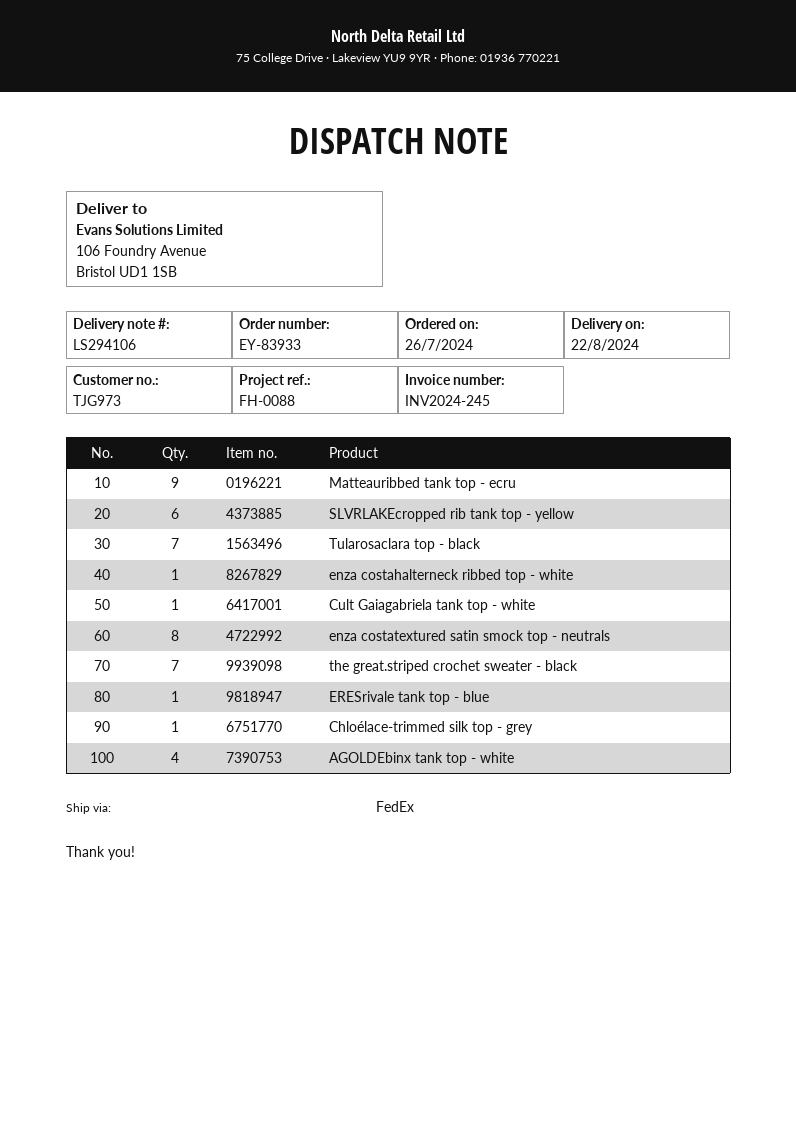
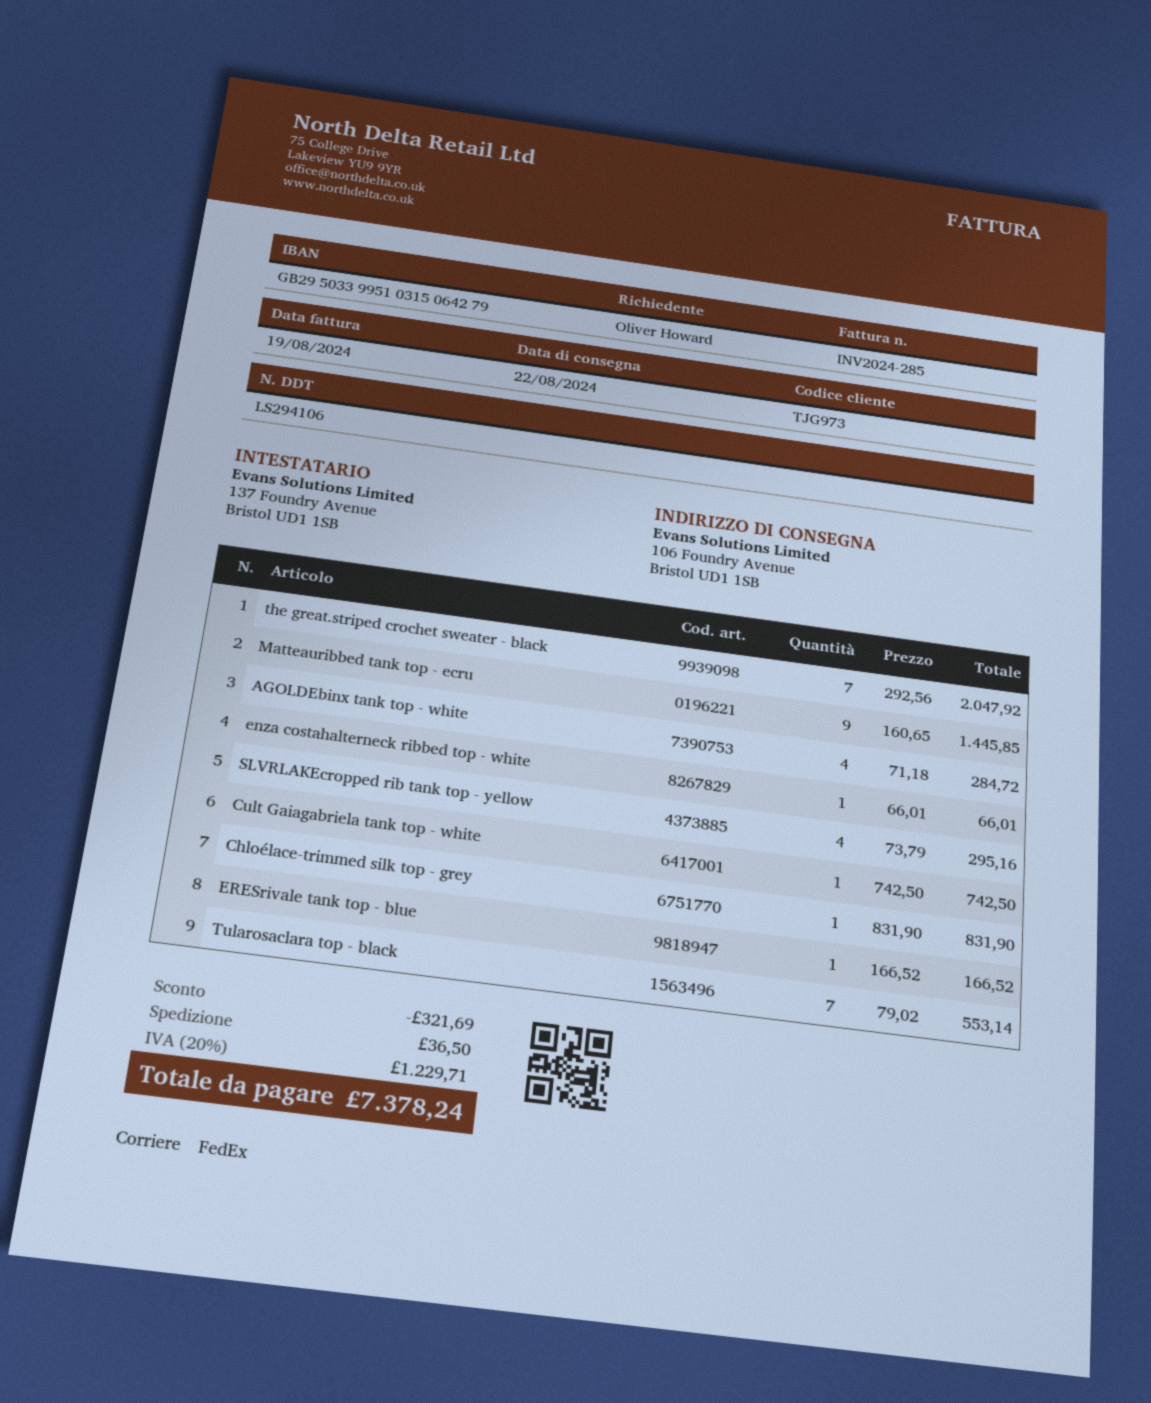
invoice number: INV2024-245 -> INV2024-285
SLVRLAKEcropped rib tank top - yellow: 6 -> 4
enza costatextured satin smock top - neutrals: 8 -> none

